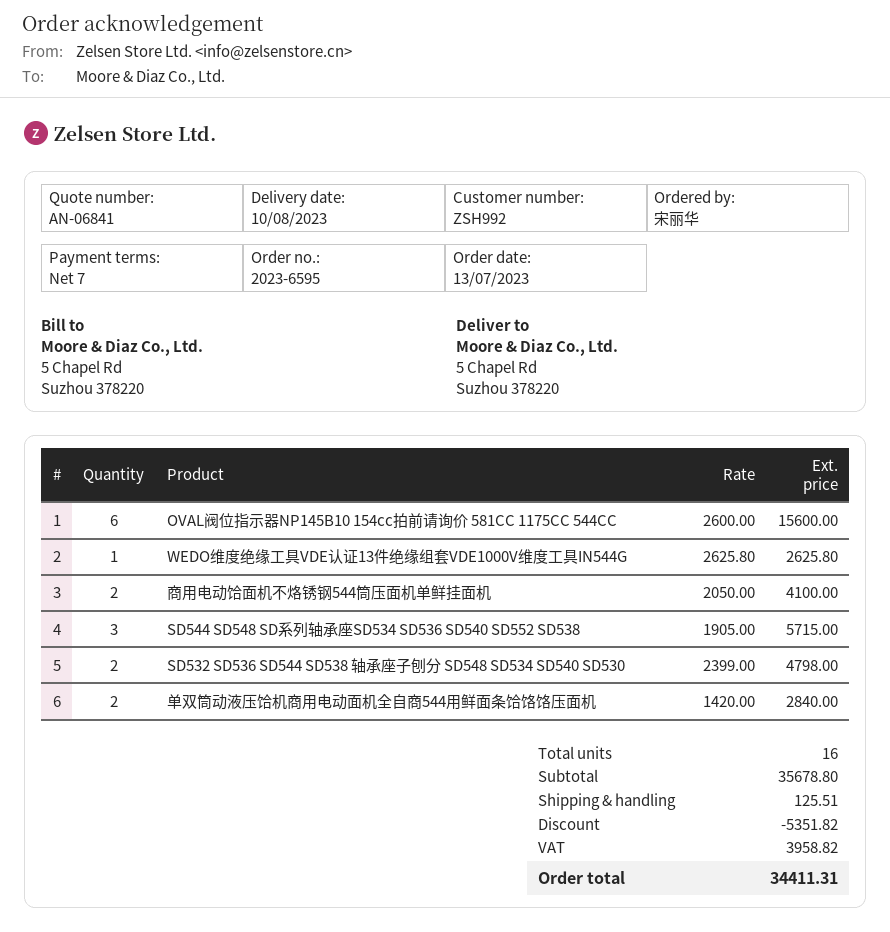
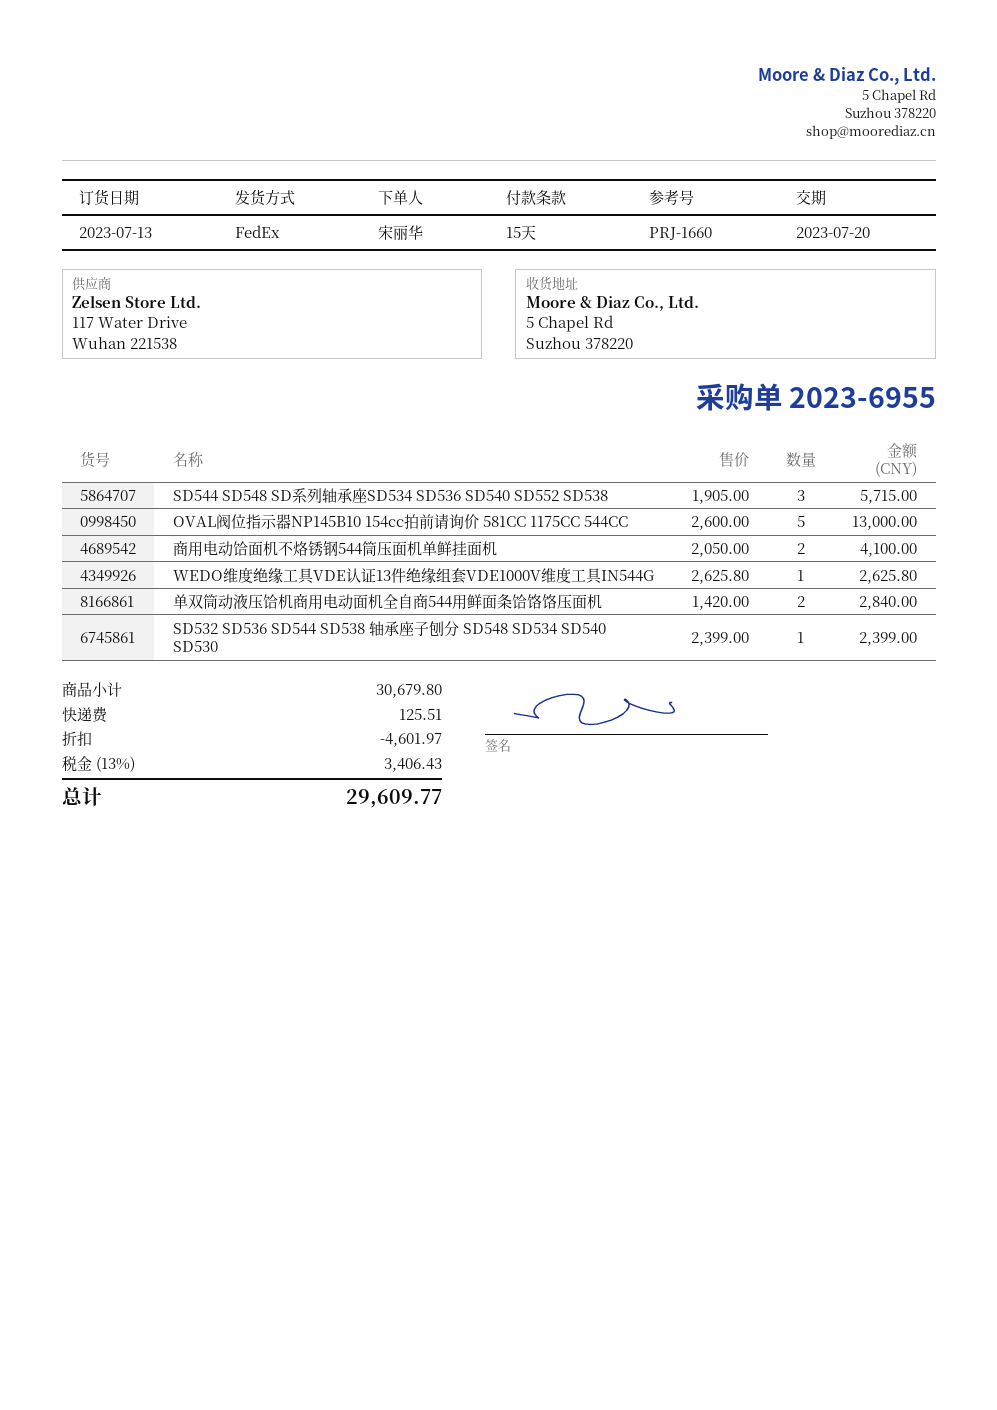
order number: 2023-6595 -> 2023-6955
delivery date: 2023-08-10 -> 2023-07-20
payment terms: 7 days -> 15 days
OVAL阀位指示器NP145B10 154cc拍前请询价 581CC 1175CC 544CC: 6 x 2600.00 = 15600.00 -> 5 x 2600.00 = 13000.00
SD532 SD536 SD544 SD538 轴承座子刨分 SD548 SD534 SD540 SD530: 2 x 2399.00 = 4798.00 -> 1 x 2399.00 = 2399.00
subtotal: 35678.80 -> 30679.80
discount: 5351.82 -> 4601.97
tax: 3958.82 -> 3406.43
total: 34411.31 -> 29609.77

